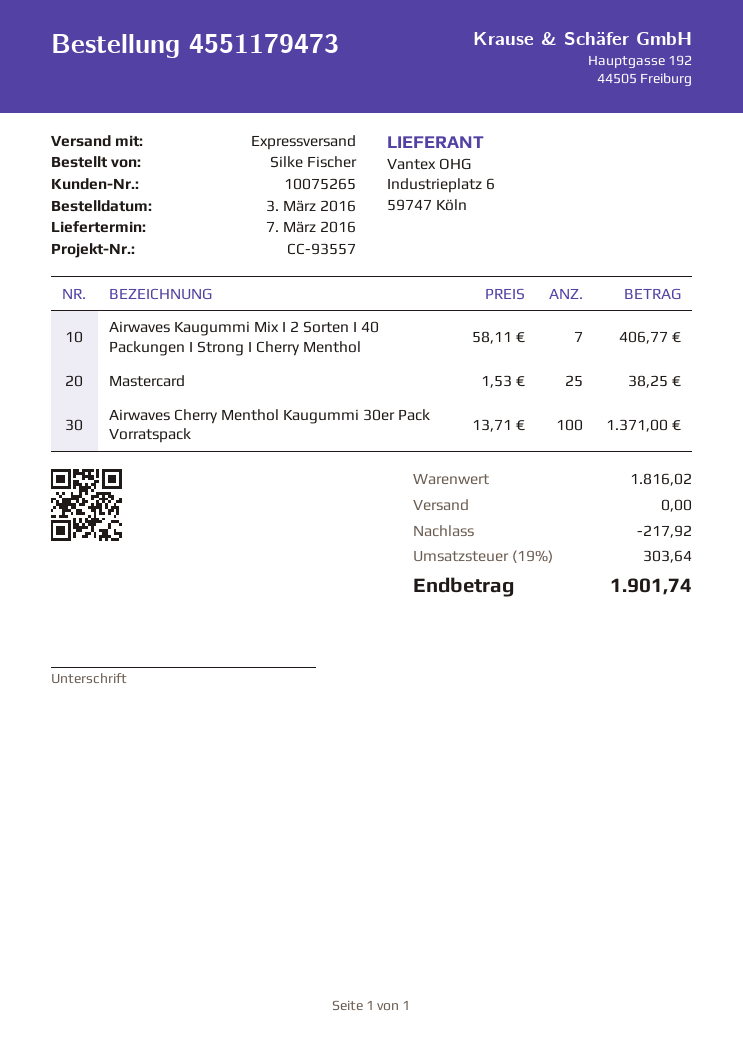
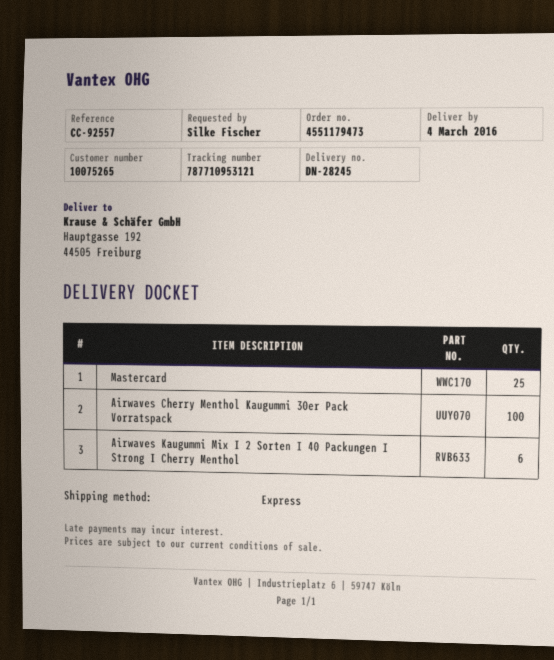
delivery date: 2016-03-07 -> 2016-03-04
reference: CC-93557 -> CC-92557
Airwaves Kaugummi Mix I 2 Sorten I 40 Packungen I Strong I Cherry Menthol: 7 -> 6

